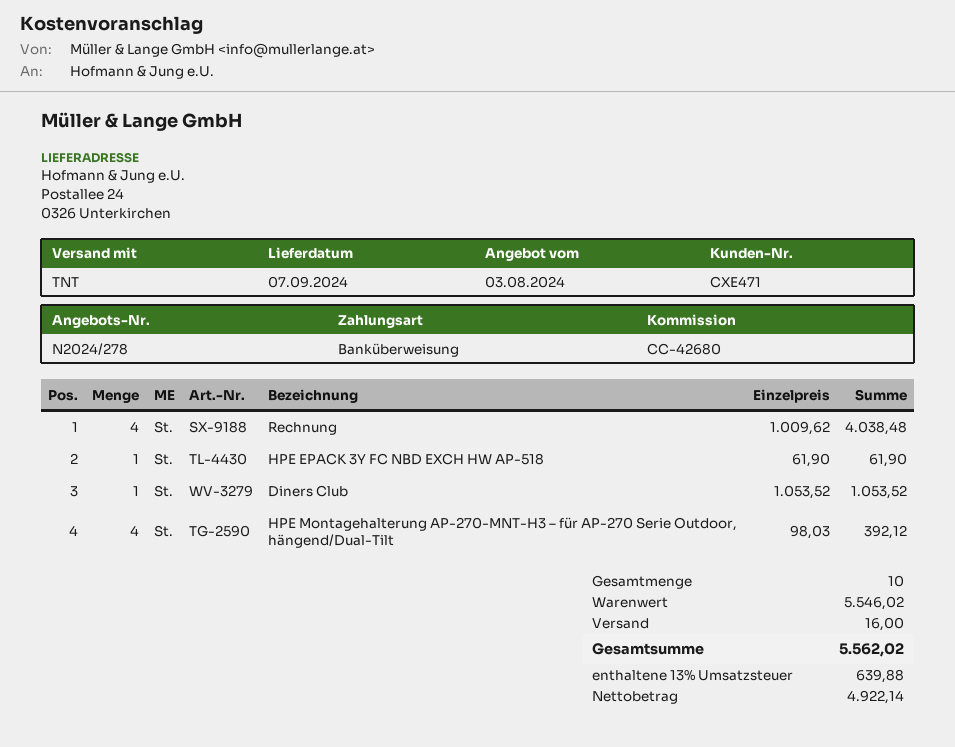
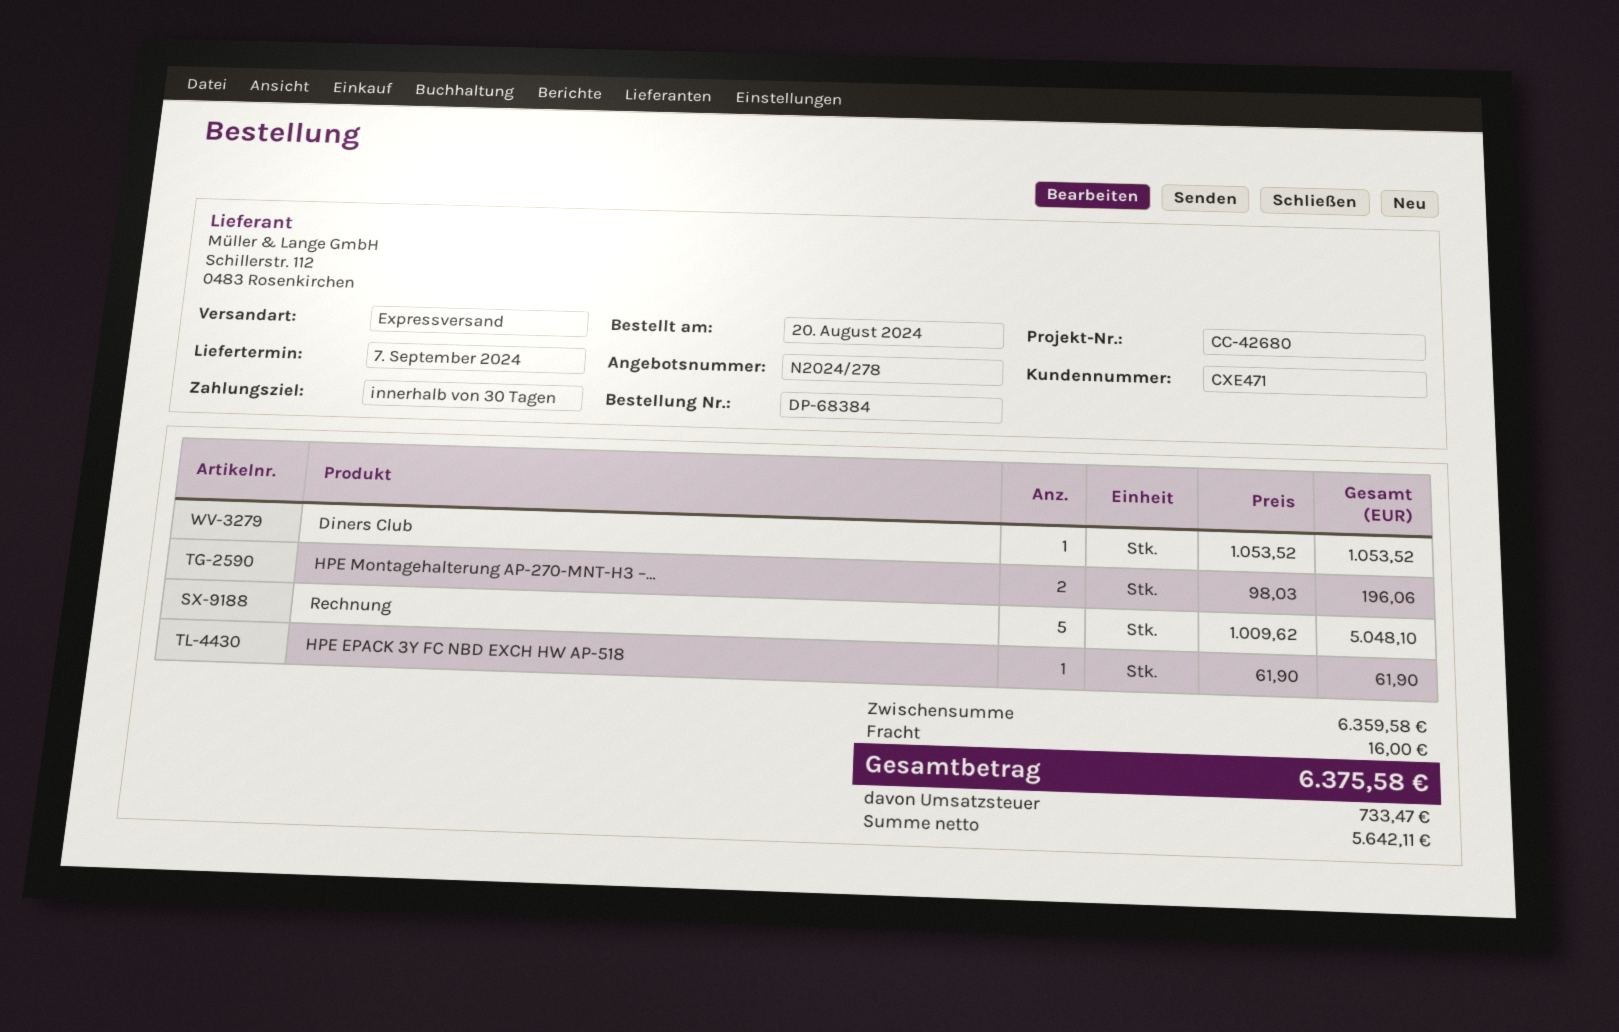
shipping method: TNT -> express
Rechnung: 4 x 1009.62 = 4038.48 -> 5 x 1009.62 = 5048.10
HPE Montagehalterung AP-270-MNT-H3 – für AP-270 Serie Outdoor, hängend/Dual-Tilt: 4 x 98.03 = 392.12 -> 2 x 98.03 = 196.06
subtotal: 5546.02 -> 6359.58
net: 4922.14 -> 5642.11
tax: 639.88 -> 733.47
total: 5562.02 -> 6375.58

